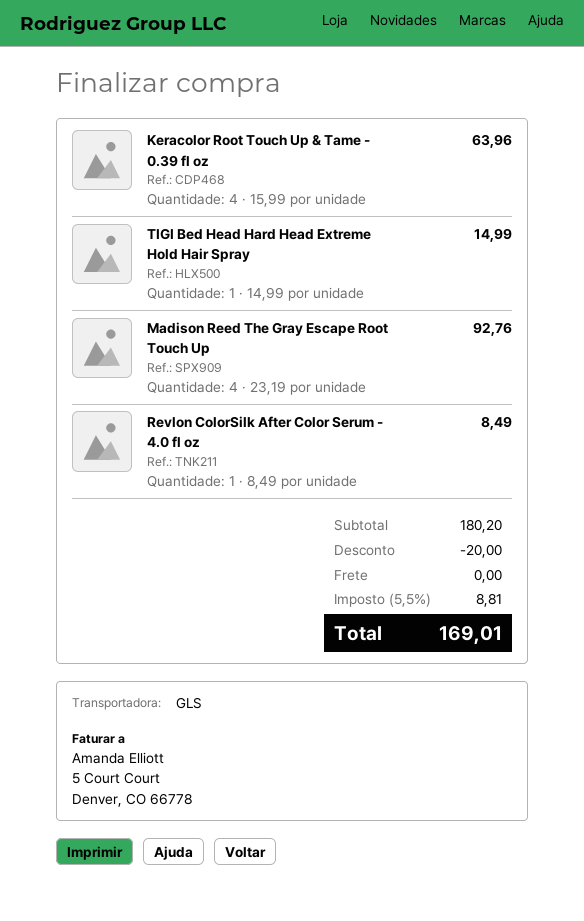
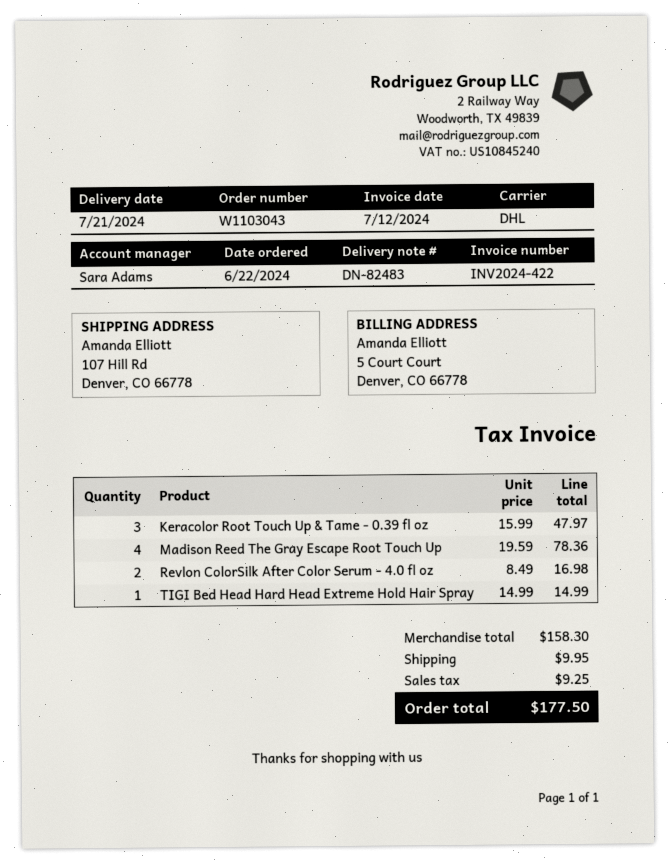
shipping method: GLS -> DHL
Keracolor Root Touch Up & Tame - 0.39 fl oz: 4 x 15.99 = 63.96 -> 3 x 15.99 = 47.97
Madison Reed The Gray Escape Root Touch Up: 4 x 23.19 = 92.76 -> 4 x 19.59 = 78.36
Revlon ColorSilk After Color Serum - 4.0 fl oz: 1 x 8.49 = 8.49 -> 2 x 8.49 = 16.98
subtotal: 180.20 -> 158.30
discount: 20.00 -> none
shipping: 0.00 -> 9.95
tax: 8.81 -> 9.25
total: 169.01 -> 177.50

